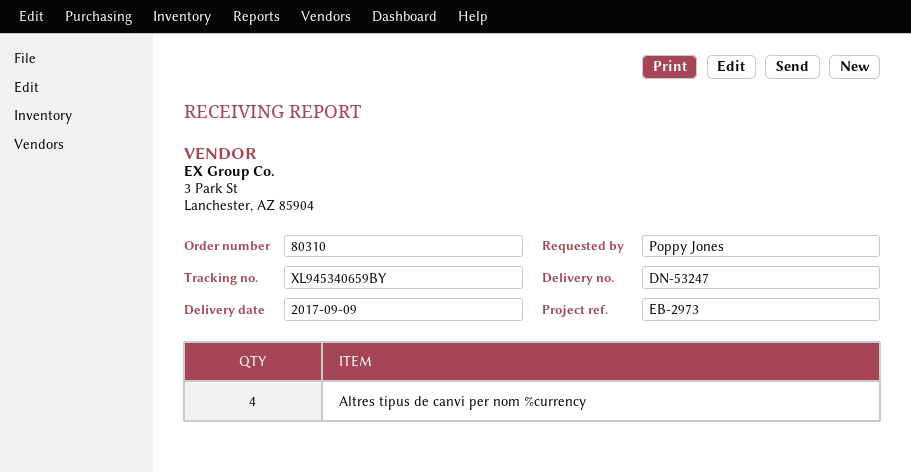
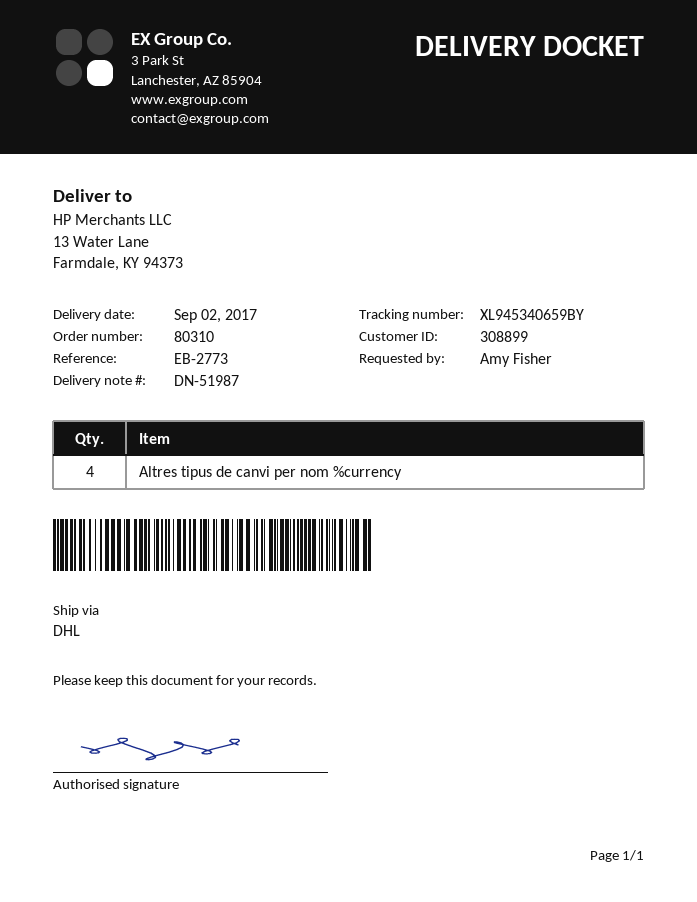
delivery note number: DN-53247 -> DN-51987
delivery date: 2017-09-09 -> 2017-09-02
reference: EB-2973 -> EB-2773
ordered by: Poppy Jones -> Amy Fisher

